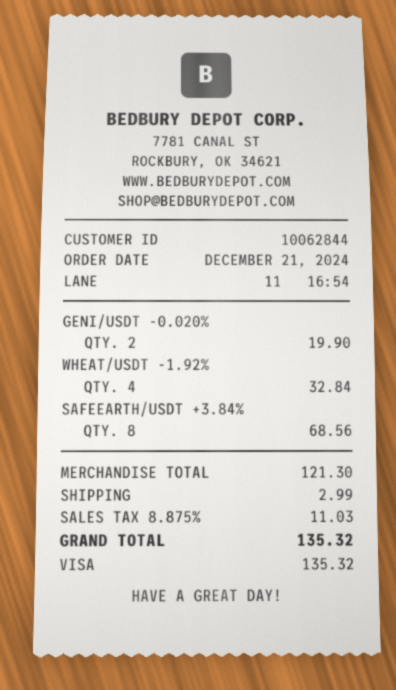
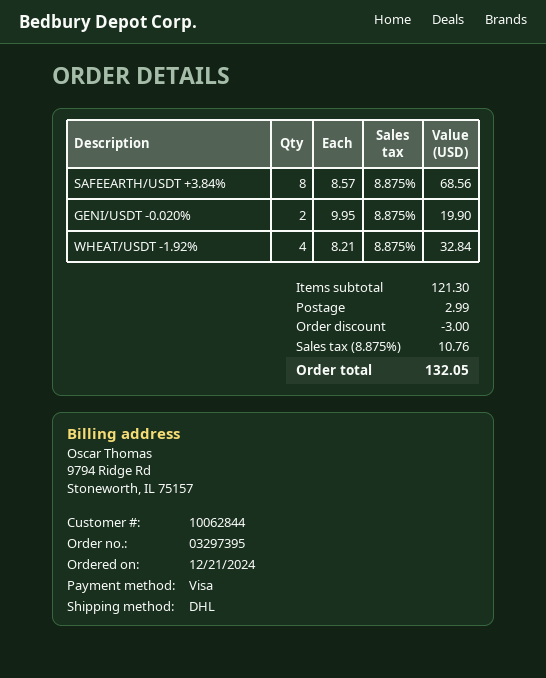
discount: none -> 3.00
tax: 8.875% = 11.03 -> 8.875% = 10.76
total: 135.32 -> 132.05

